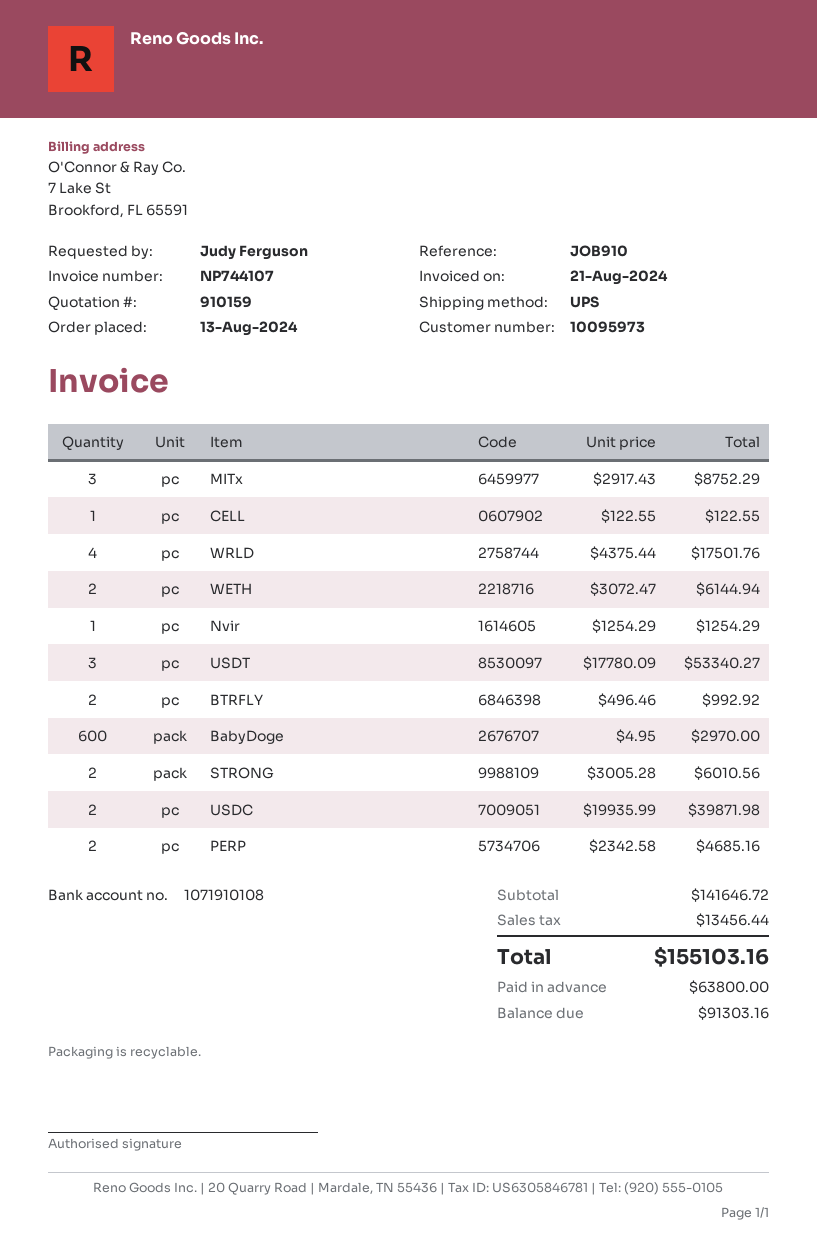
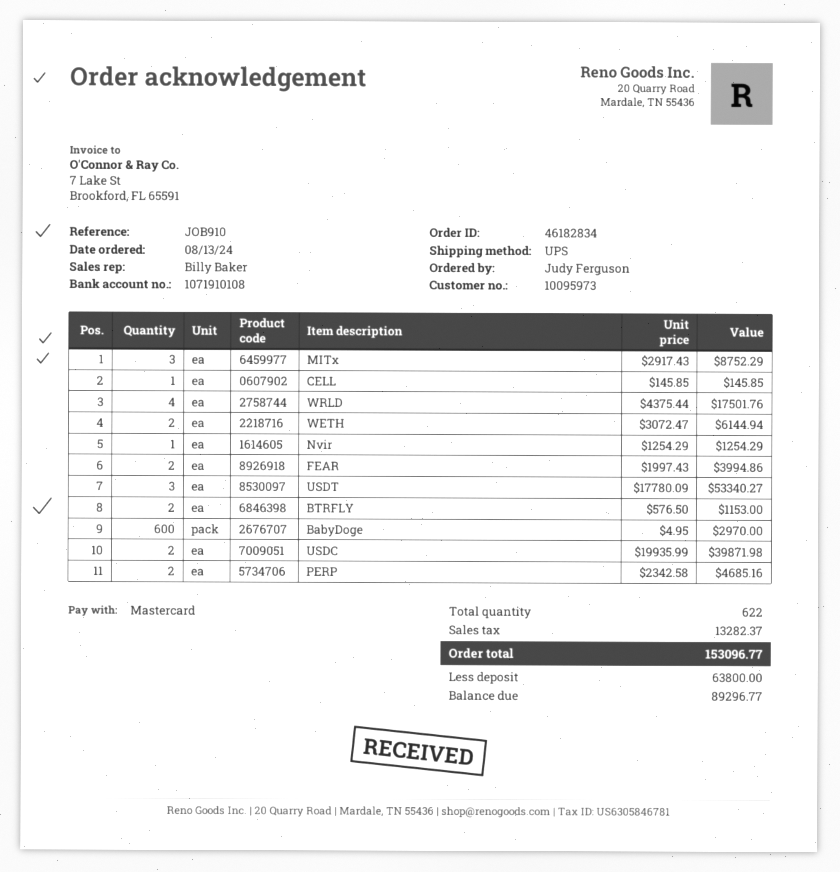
CELL: 1 x 122.55 = 122.55 -> 1 x 145.85 = 145.85
BTRFLY: 2 x 496.46 = 992.92 -> 2 x 576.50 = 1153.00
STRONG: 2 x 3005.28 = 6010.56 -> none
FEAR: none -> 2 x 1997.43 = 3994.86
tax: 13456.44 -> 13282.37
total: 155103.16 -> 153096.77
balance: 91303.16 -> 89296.77

